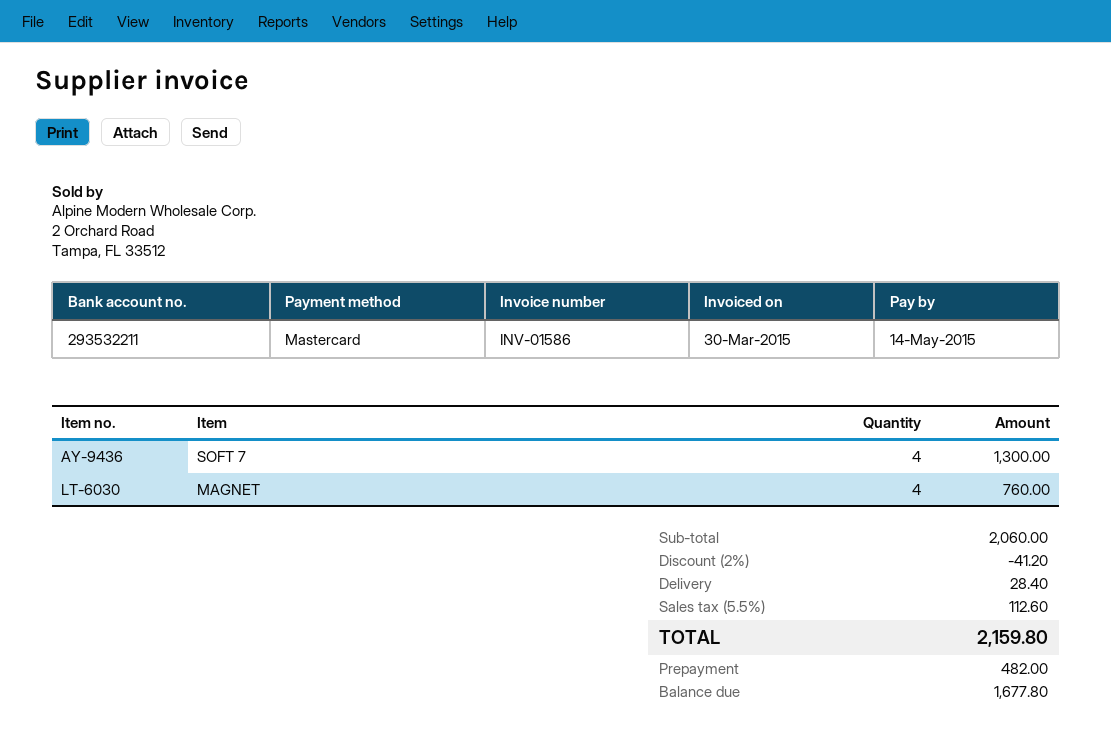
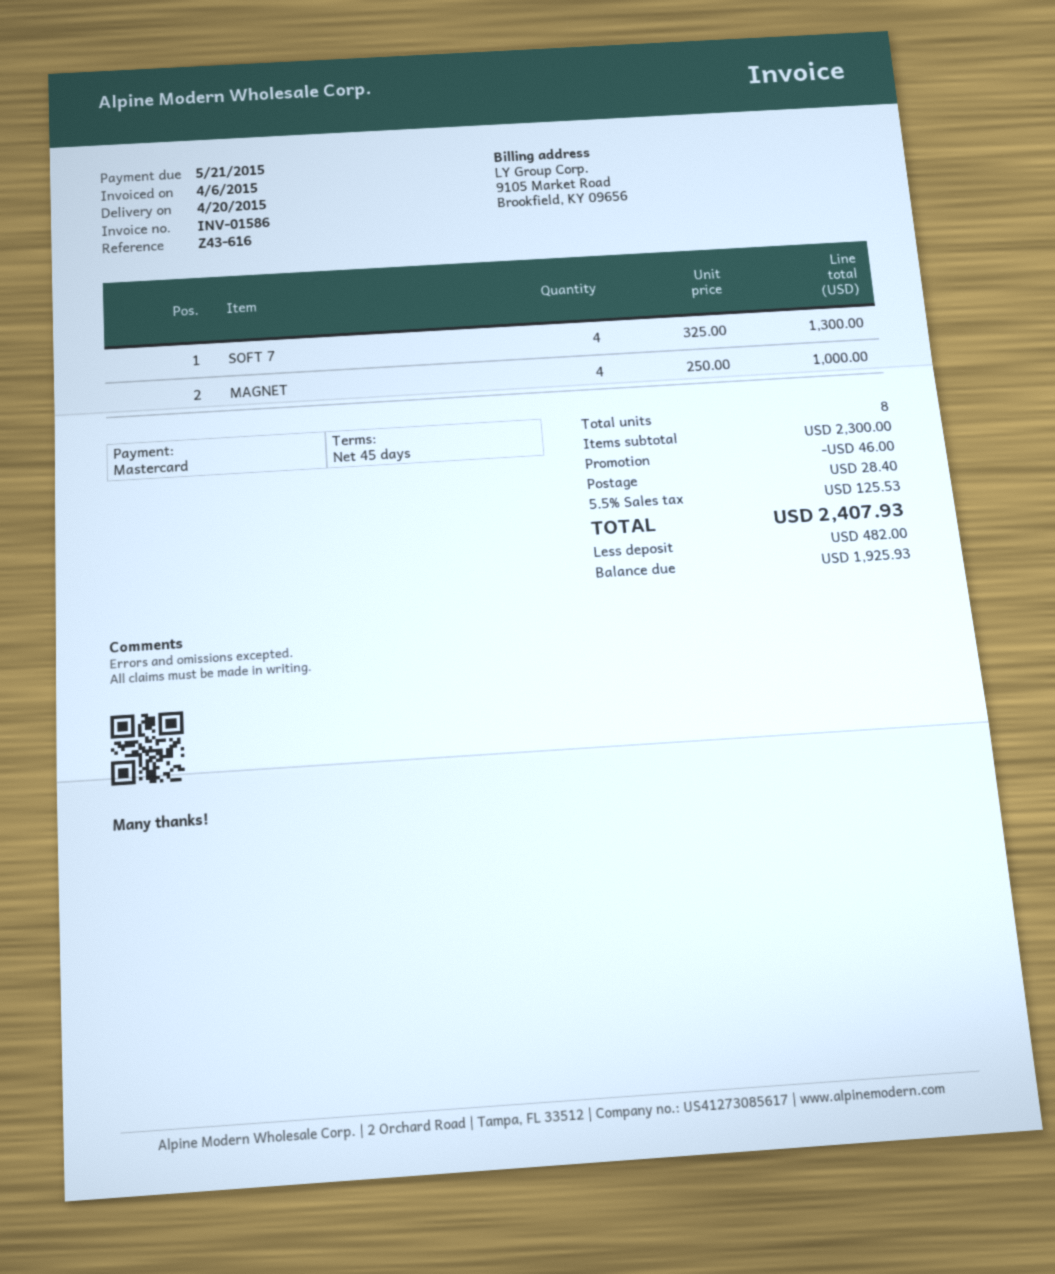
invoice date: 2015-03-30 -> 2015-04-06
due date: 2015-05-14 -> 2015-05-21
MAGNET: 4 for 760.00 -> 4 for 1000.00
subtotal: 2060.00 -> 2300.00
discount: 41.20 -> 46.00
tax: 5.5% = 112.60 -> 5.5% = 125.53
total: 2159.80 -> 2407.93
balance: 1677.80 -> 1925.93

